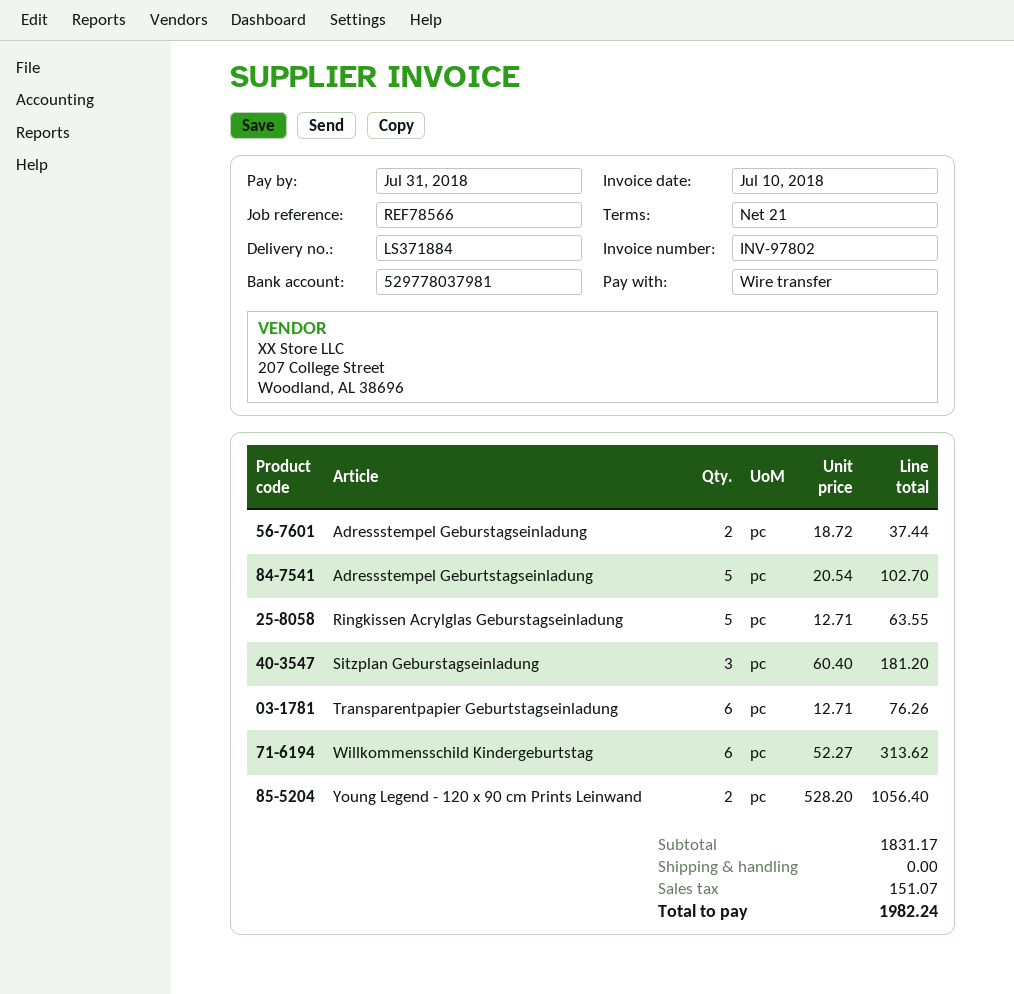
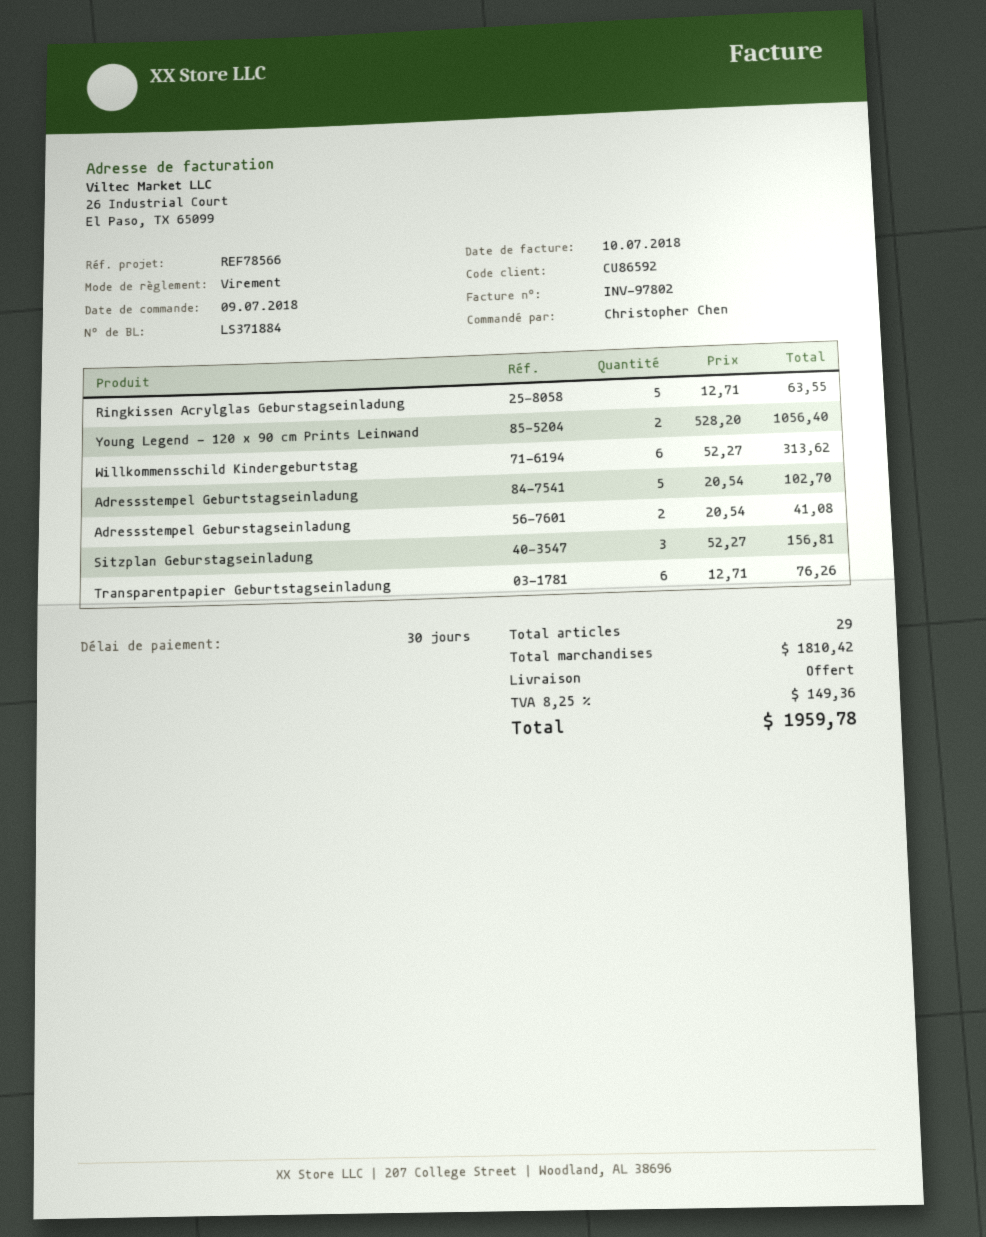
payment terms: 21 days -> 30 days
Adressstempel Geburstagseinladung: 2 x 18.72 = 37.44 -> 2 x 20.54 = 41.08
Sitzplan Geburstagseinladung: 3 x 60.40 = 181.20 -> 3 x 52.27 = 156.81
subtotal: 1831.17 -> 1810.42
tax: 151.07 -> 149.36
total: 1982.24 -> 1959.78

